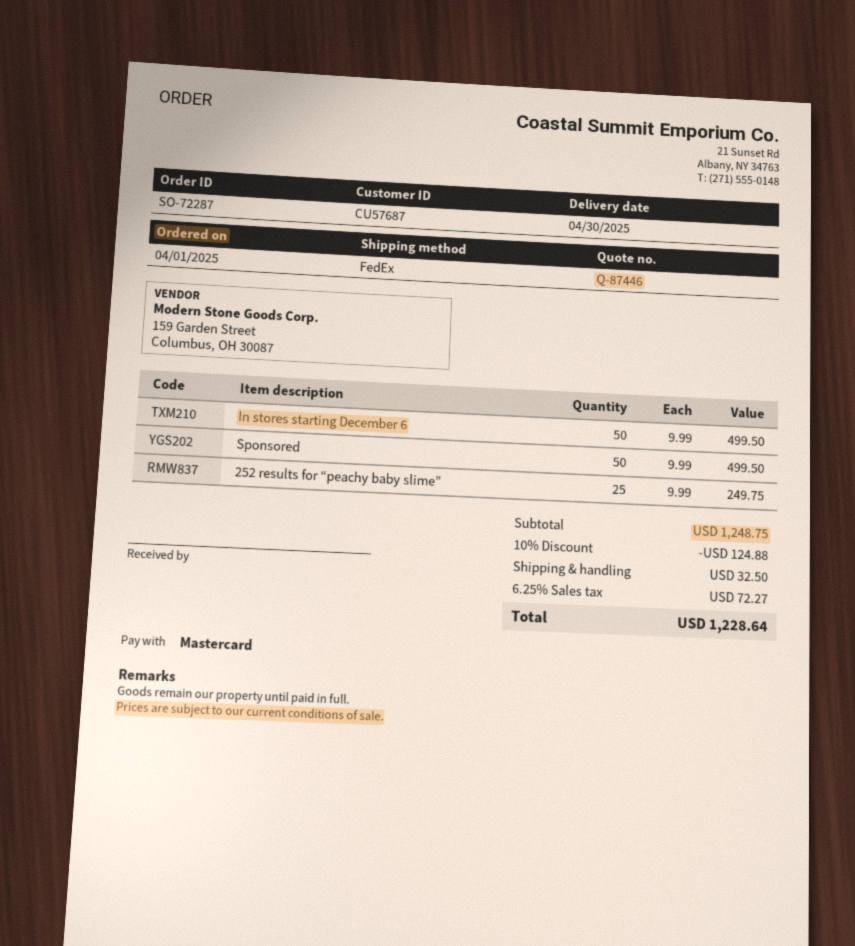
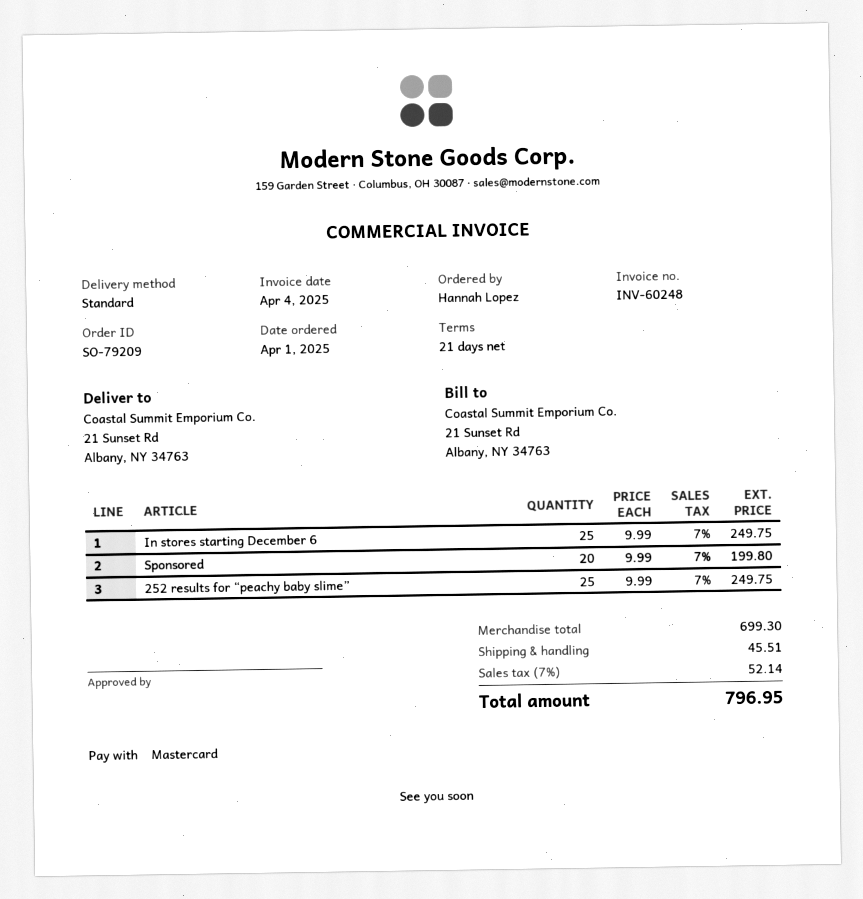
order number: SO-72287 -> SO-79209
shipping method: FedEx -> standard
In stores starting December 6: 50 x 9.99 = 499.50 -> 25 x 9.99 = 249.75
Sponsored: 50 x 9.99 = 499.50 -> 20 x 9.99 = 199.80
subtotal: 1248.75 -> 699.30
discount: 10% = 124.88 -> none
shipping: 32.50 -> 45.51
tax: 6.25% = 72.27 -> 7% = 52.14
total: 1228.64 -> 796.95

